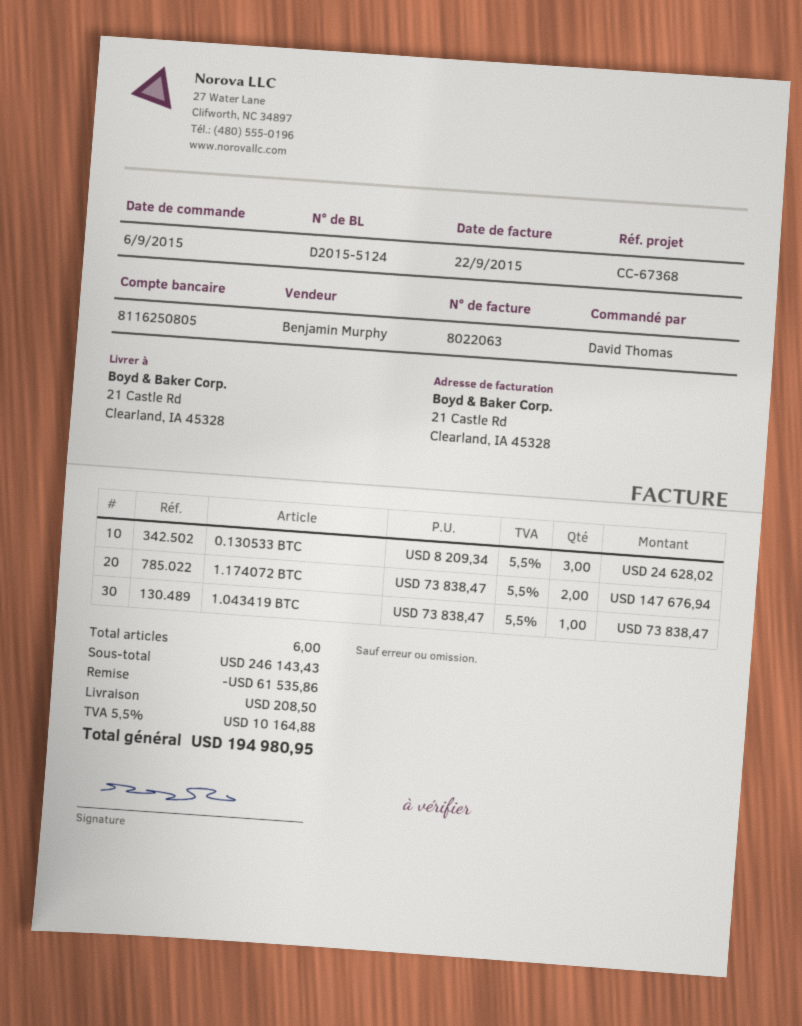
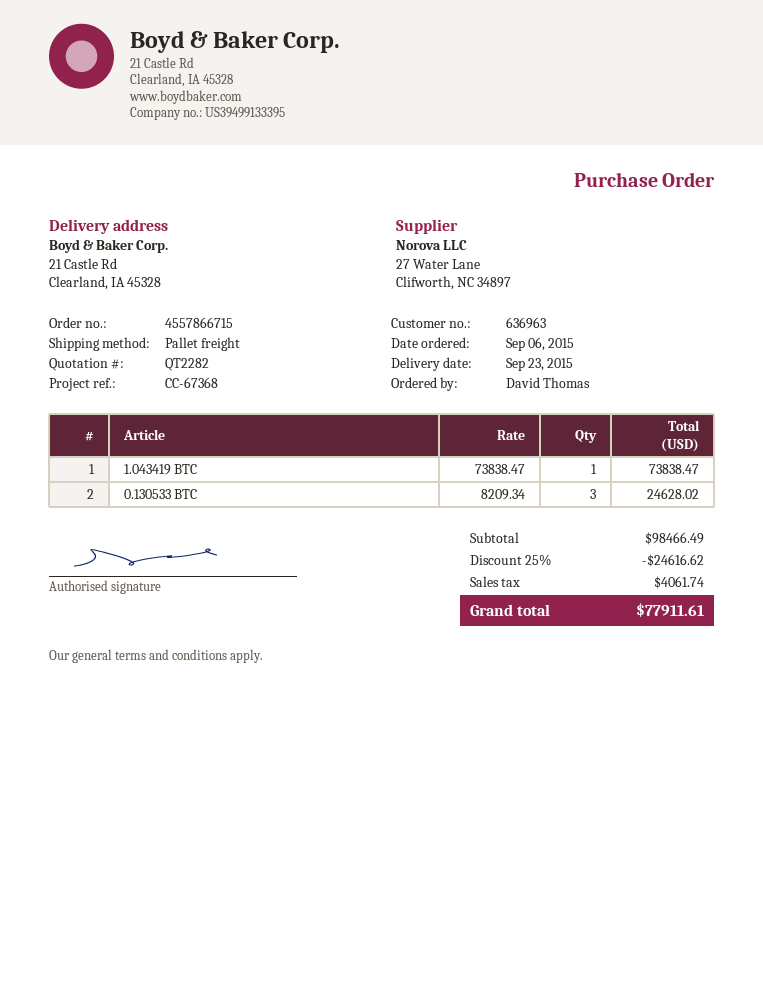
1.174072 BTC: 2 x 73838.47 = 147676.94 -> none
subtotal: 246143.43 -> 98466.49
discount: 61535.86 -> 24616.62
shipping: 208.50 -> none
tax: 10164.88 -> 4061.74
total: 194980.95 -> 77911.61

